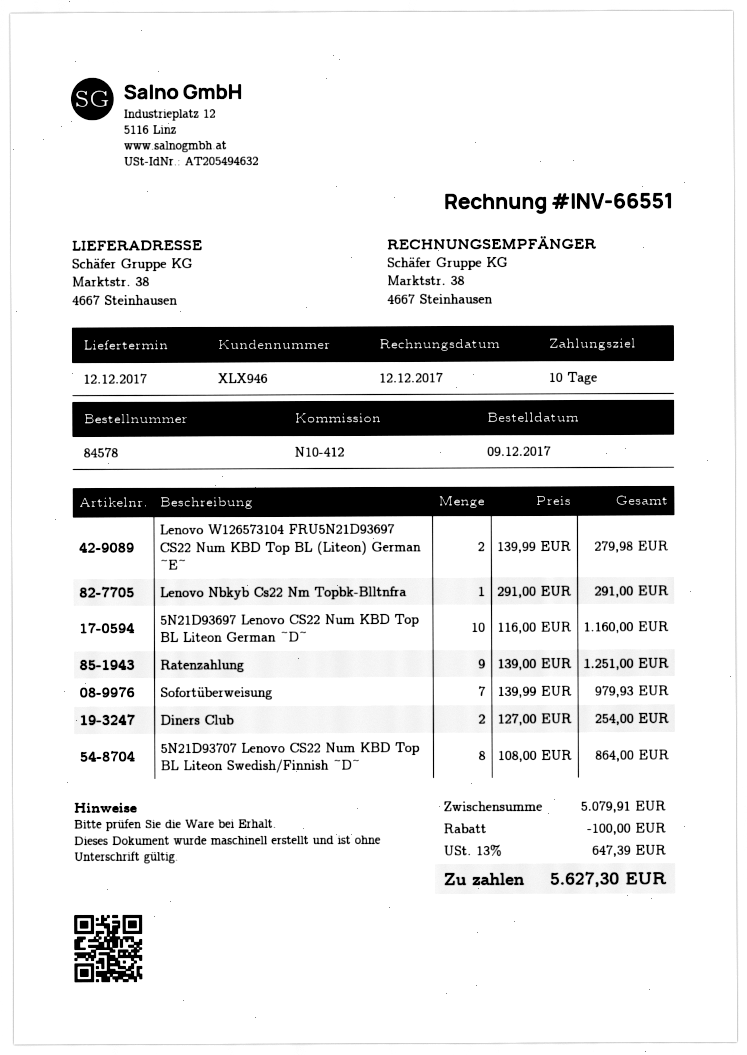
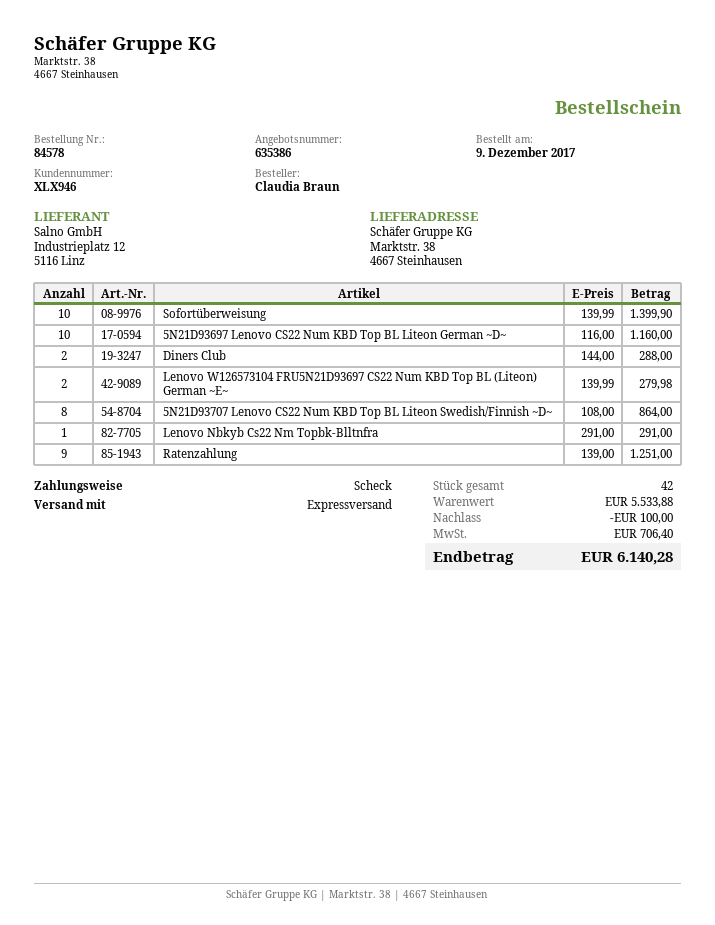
Sofortüberweisung: 7 x 139.99 = 979.93 -> 10 x 139.99 = 1399.90
Diners Club: 2 x 127.00 = 254.00 -> 2 x 144.00 = 288.00
subtotal: 5079.91 -> 5533.88
tax: 647.39 -> 706.40
total: 5627.30 -> 6140.28

